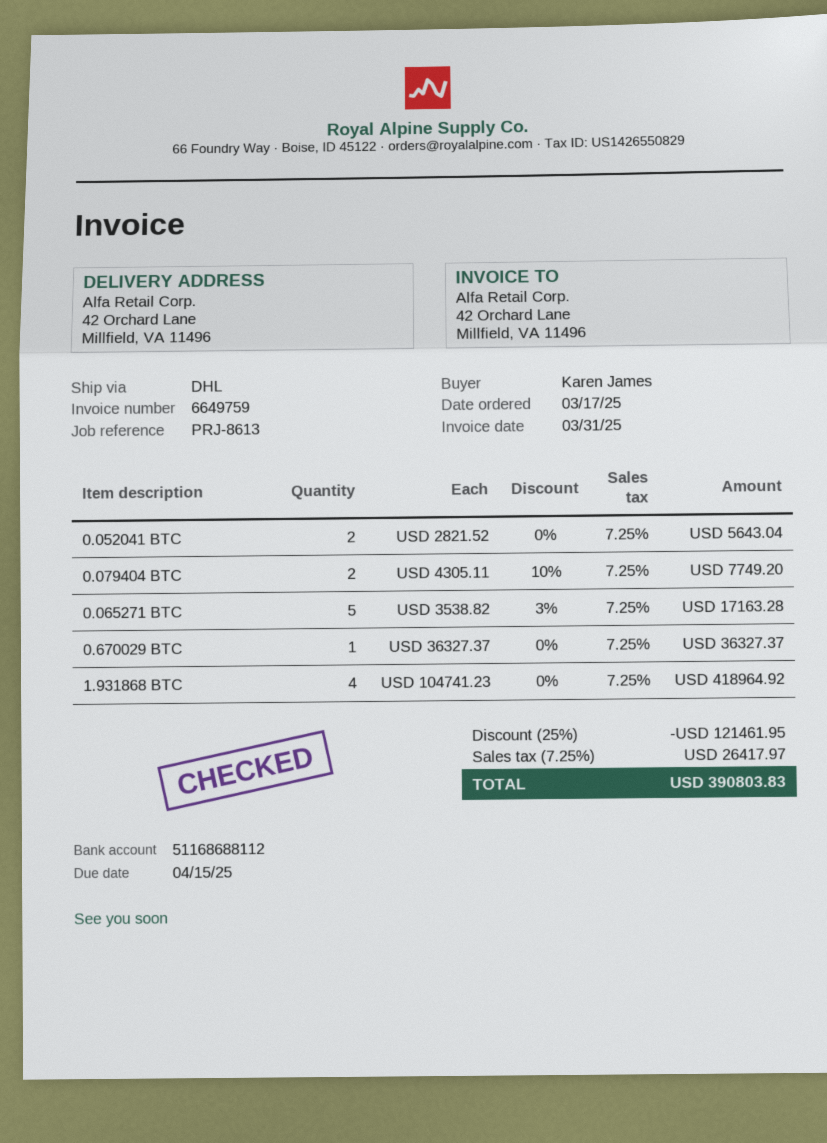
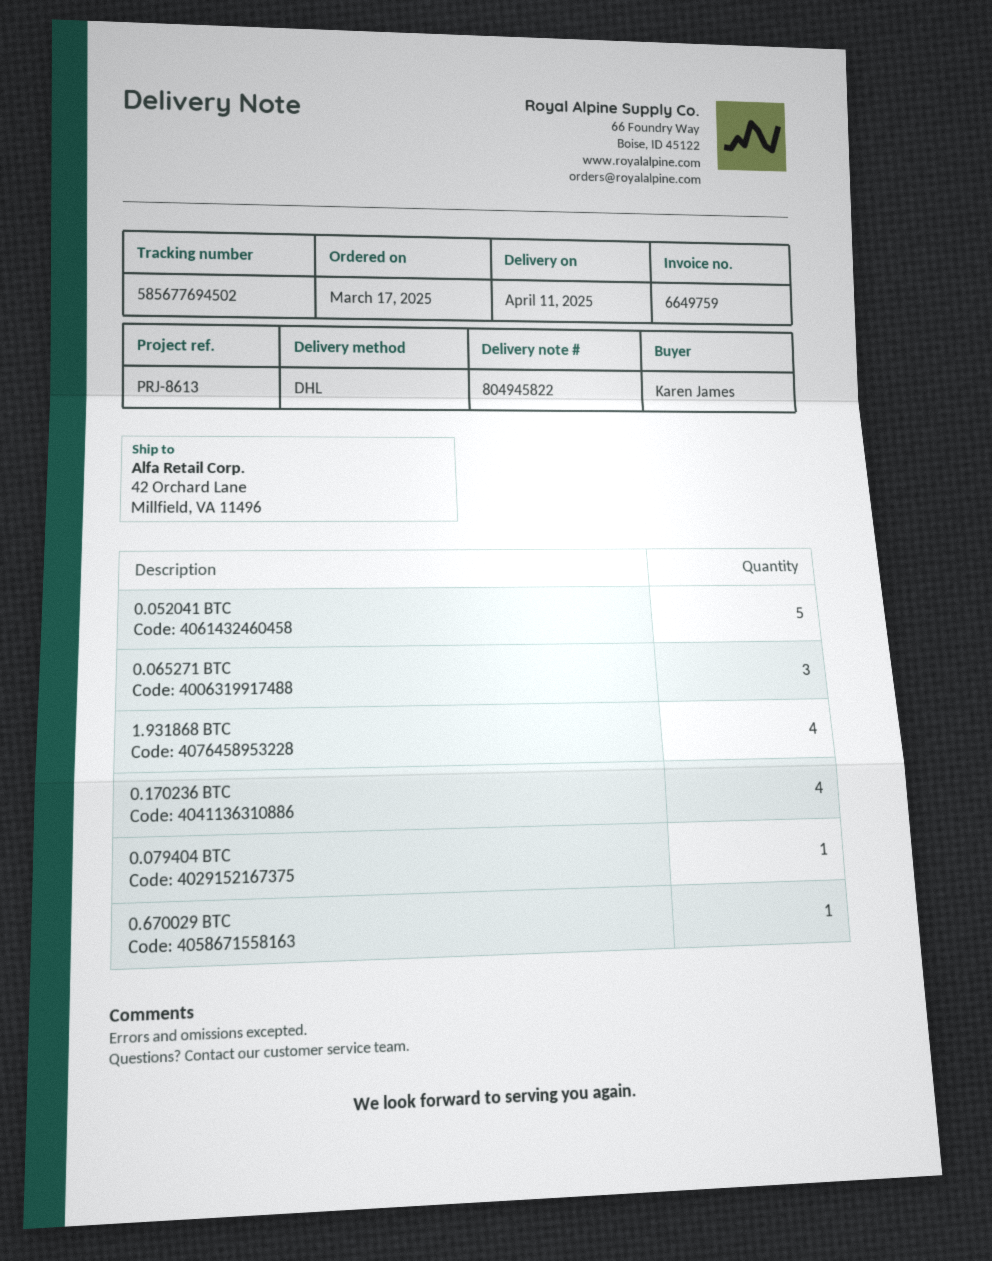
0.052041 BTC: 2 -> 5
0.079404 BTC: 2 -> 1
0.065271 BTC: 5 -> 3
0.170236 BTC: none -> 4

